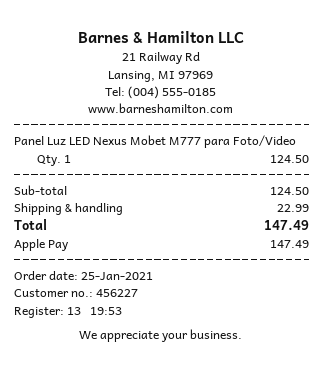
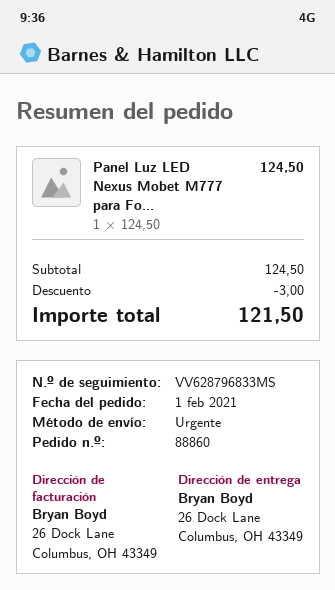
order date: 2021-01-25 -> 2021-02-01
discount: none -> 3.00
shipping: 22.99 -> none
total: 147.49 -> 121.50

